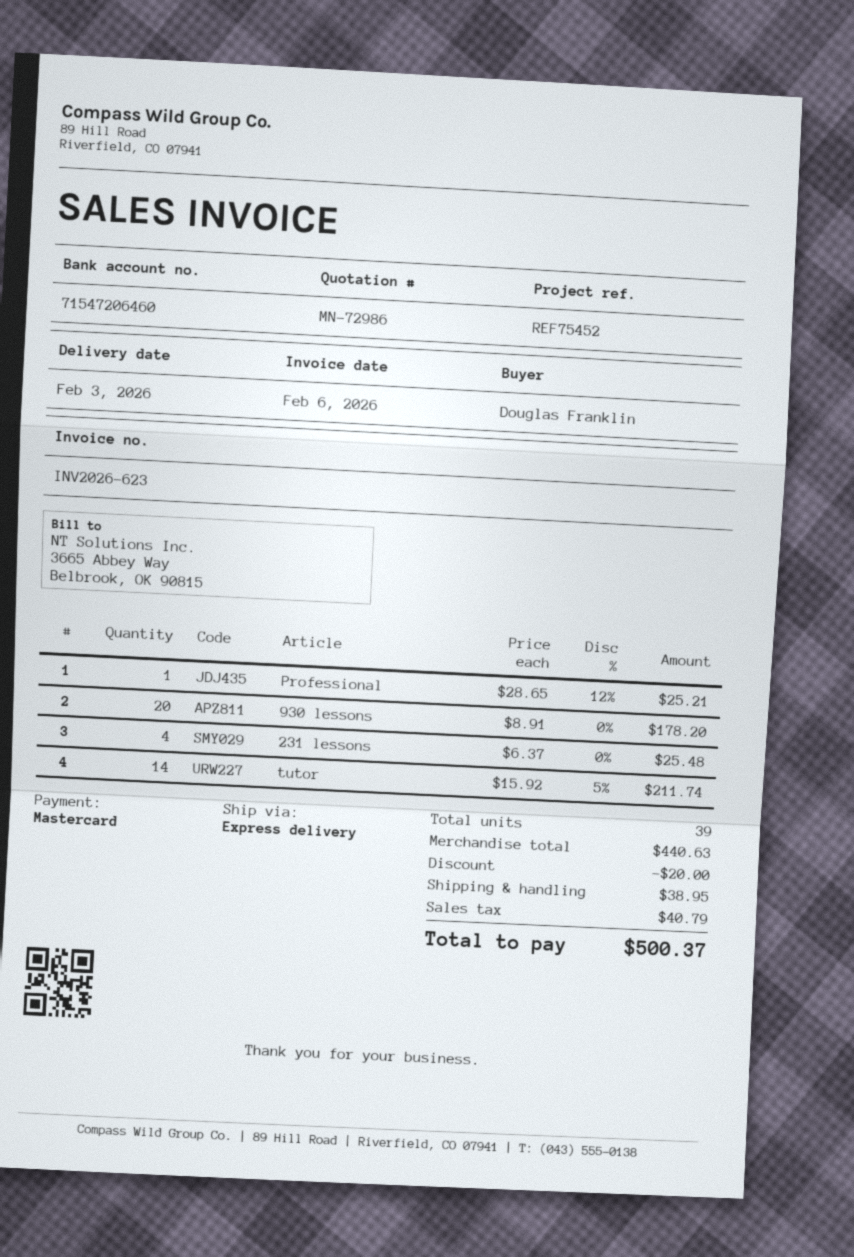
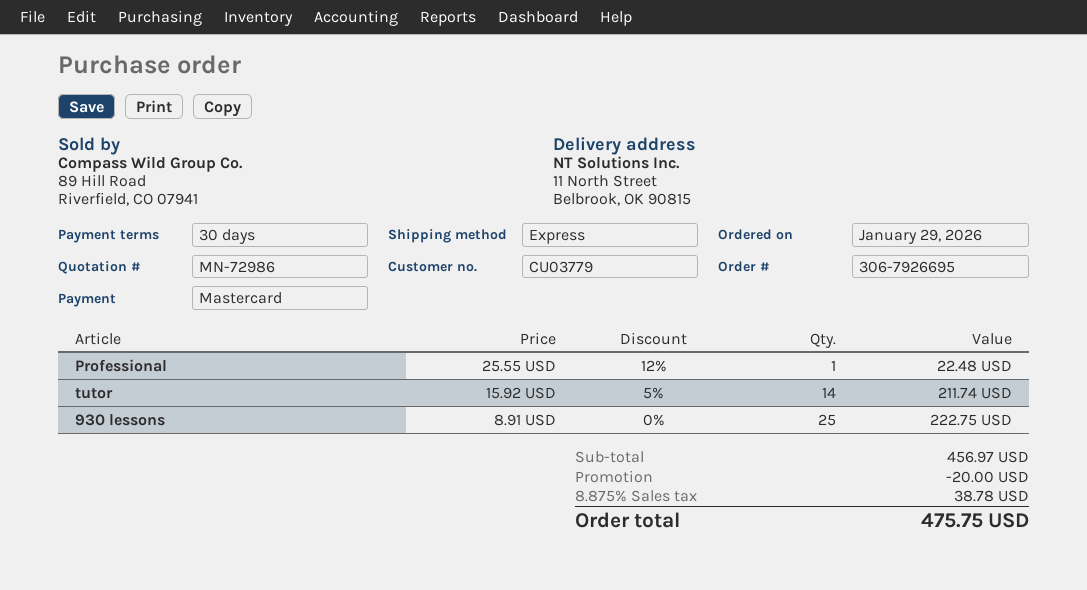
Professional: 1 x 28.65 - 12% = 25.21 -> 1 x 25.55 - 12% = 22.48
930 lessons: 20 x 8.91 = 178.20 -> 25 x 8.91 = 222.75
231 lessons: 4 x 6.37 = 25.48 -> none
subtotal: 440.63 -> 456.97
shipping: 38.95 -> none
tax: 40.79 -> 38.78
total: 500.37 -> 475.75

